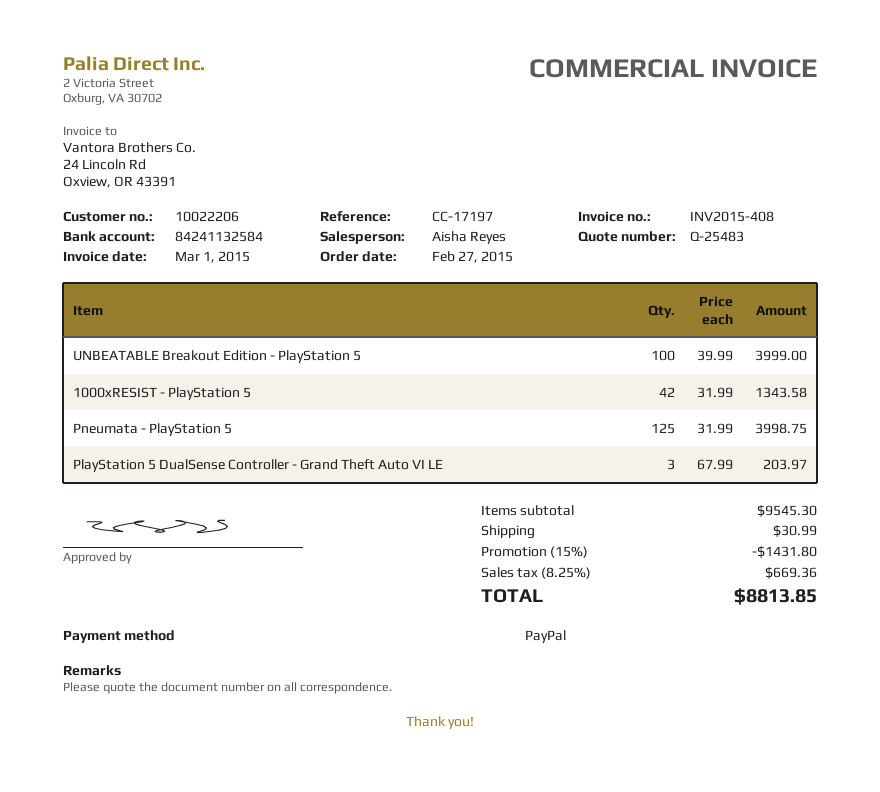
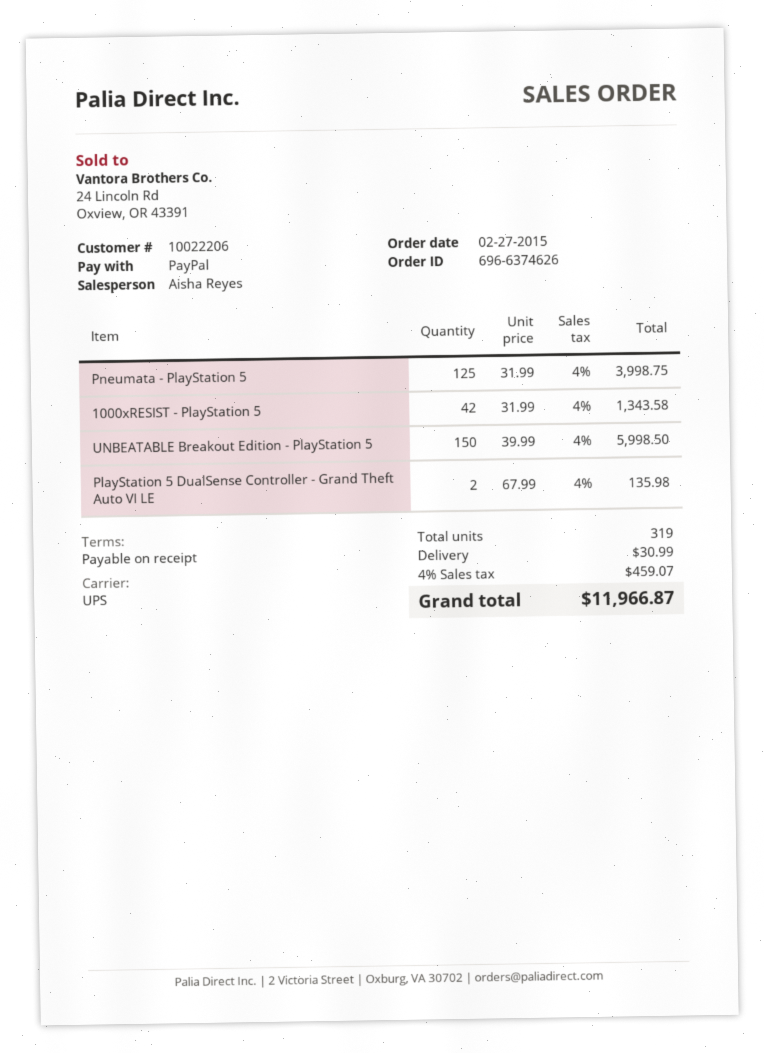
UNBEATABLE Breakout Edition - PlayStation 5: 100 x 39.99 = 3999.00 -> 150 x 39.99 = 5998.50
PlayStation 5 DualSense Controller - Grand Theft Auto VI LE: 3 x 67.99 = 203.97 -> 2 x 67.99 = 135.98
discount: 15% = 1431.80 -> none
tax: 8.25% = 669.36 -> 4% = 459.07
total: 8813.85 -> 11966.87

